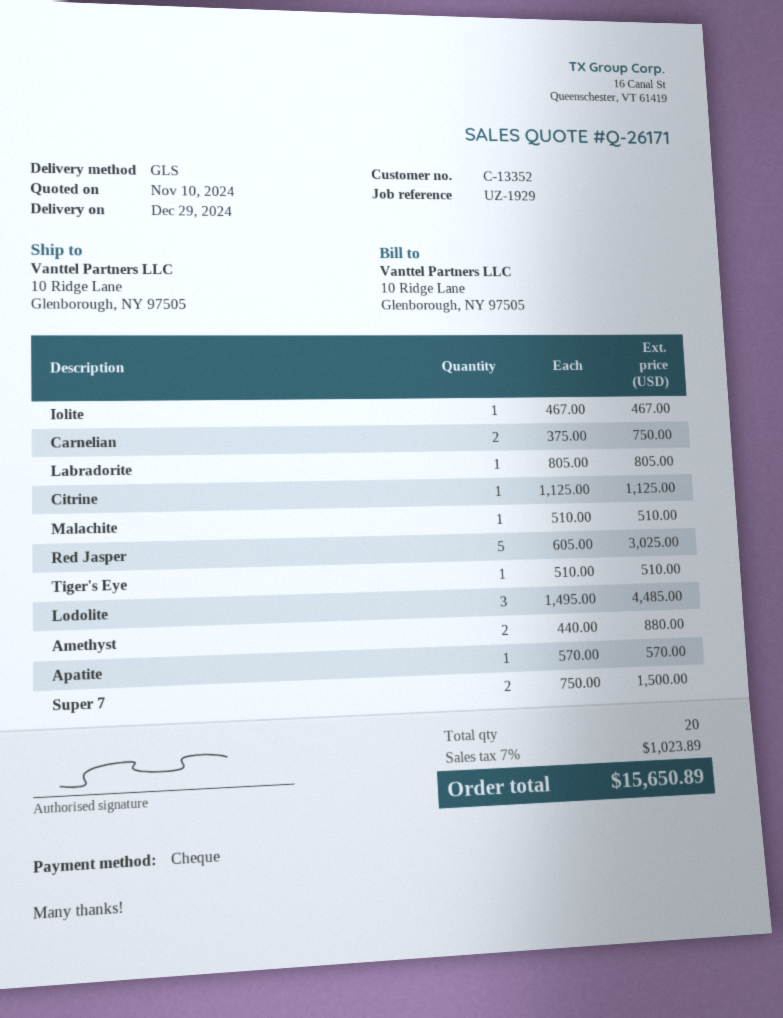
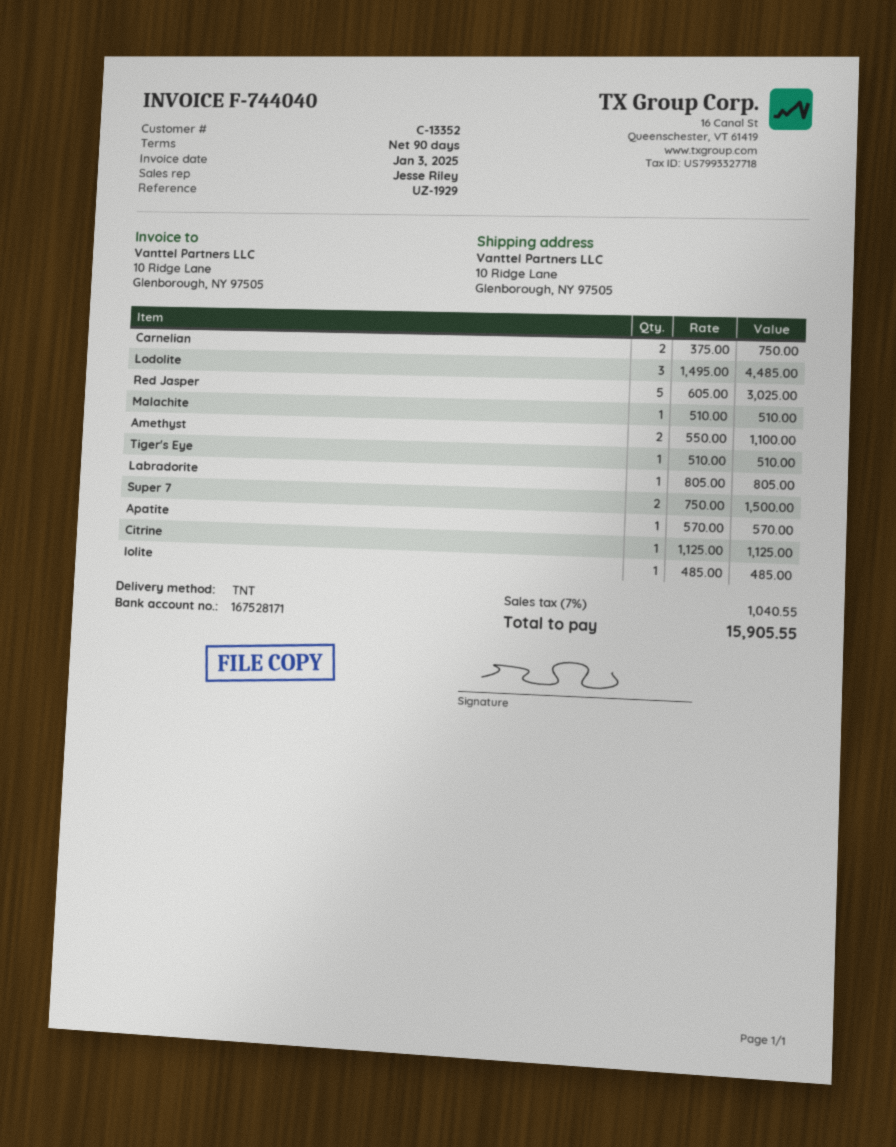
shipping method: GLS -> TNT
Iolite: 1 x 467.00 = 467.00 -> 1 x 485.00 = 485.00
Amethyst: 2 x 440.00 = 880.00 -> 2 x 550.00 = 1100.00
tax: 7% = 1023.89 -> 7% = 1040.55
total: 15650.89 -> 15905.55

